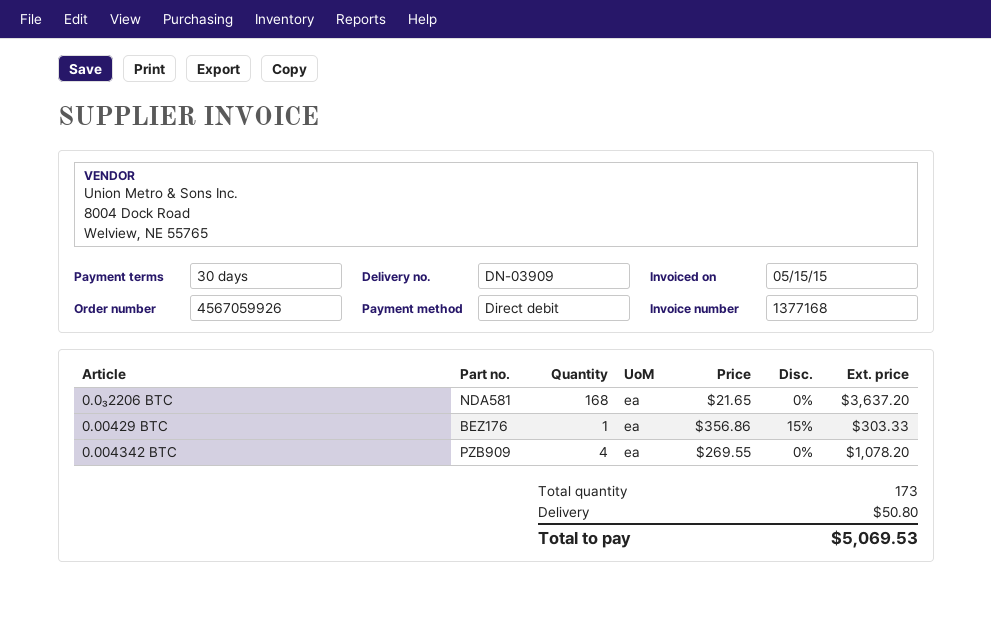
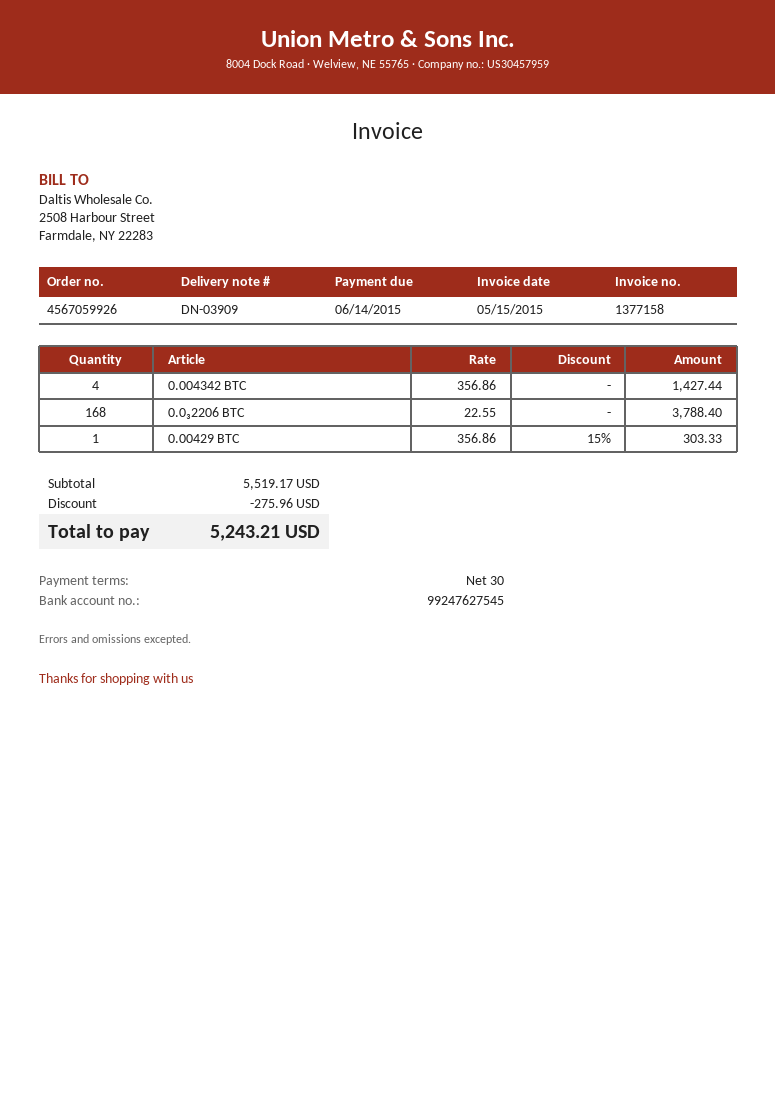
invoice number: 1377168 -> 1377158
0.0₃2206 BTC: 168 x 21.65 = 3637.20 -> 168 x 22.55 = 3788.40
0.004342 BTC: 4 x 269.55 = 1078.20 -> 4 x 356.86 = 1427.44
discount: none -> 275.96
shipping: 50.80 -> none
total: 5069.53 -> 5243.21

